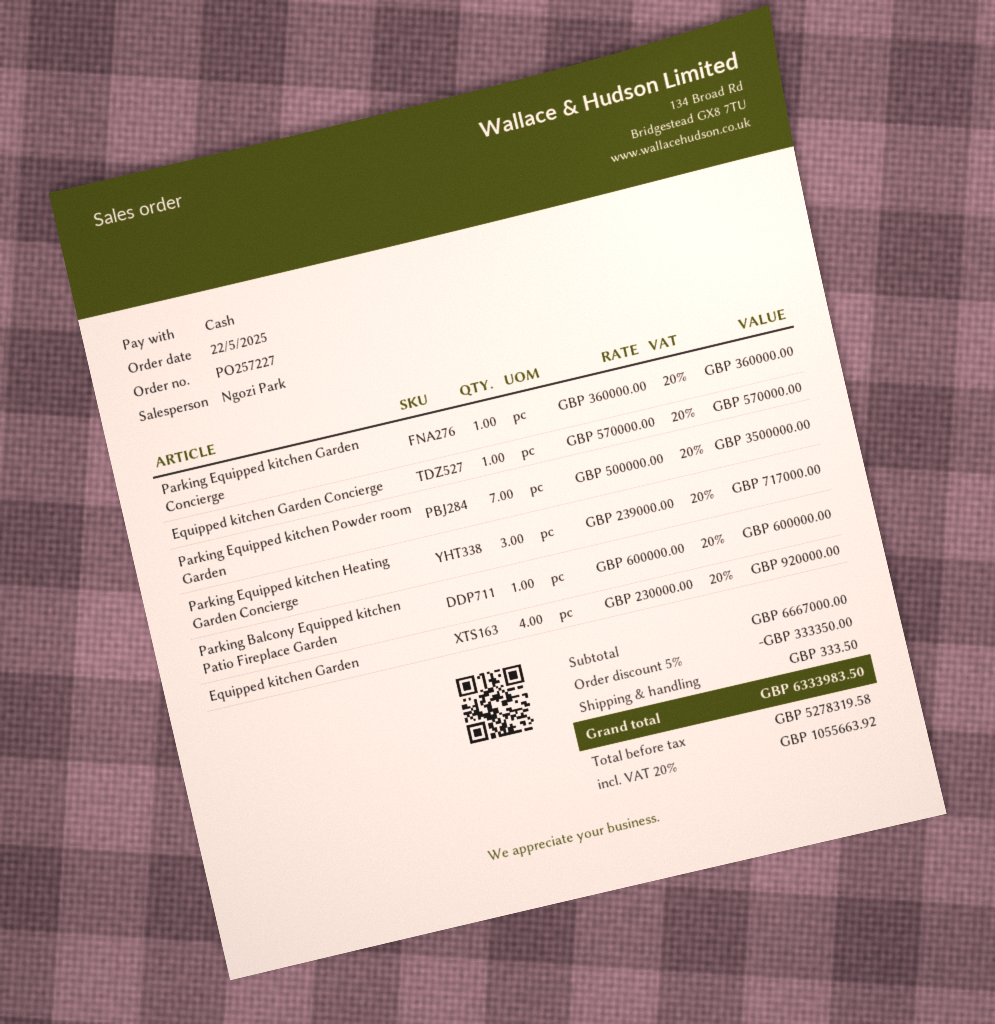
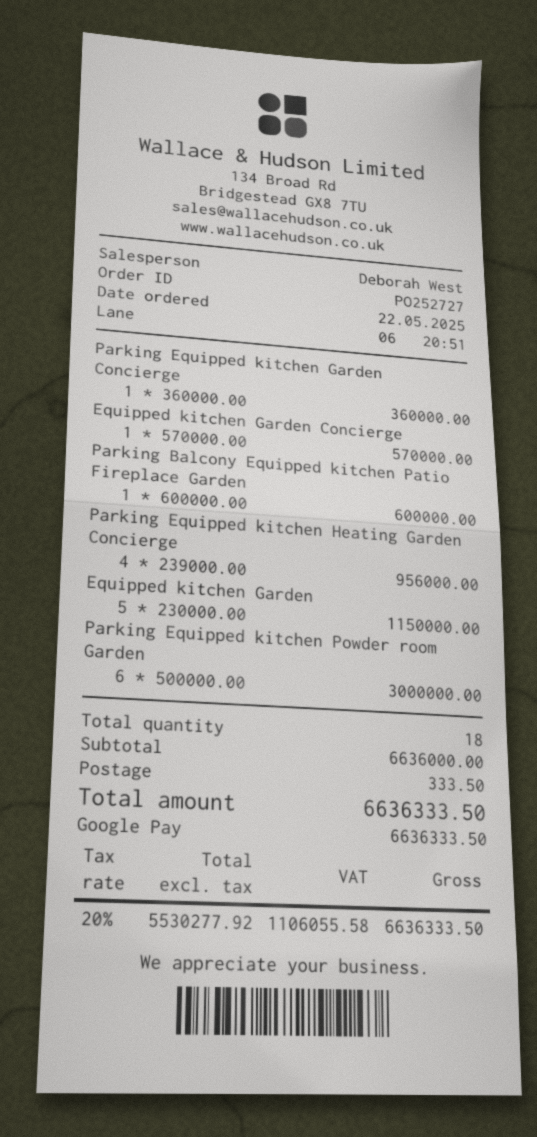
order number: PO257227 -> PO252727
sales rep: Ngozi Park -> Deborah West
payment method: cash -> Google Pay
Parking Equipped kitchen Powder room Garden: 7 x 500000.00 = 3500000.00 -> 6 x 500000.00 = 3000000.00
Parking Equipped kitchen Heating Garden Concierge: 3 x 239000.00 = 717000.00 -> 4 x 239000.00 = 956000.00
Equipped kitchen Garden: 4 x 230000.00 = 920000.00 -> 5 x 230000.00 = 1150000.00
subtotal: 6667000.00 -> 6636000.00
discount: 5% = 333350.00 -> none
net: 5278319.58 -> 5530277.92
tax: 20% = 1055663.92 -> 20% = 1106055.58
total: 6333983.50 -> 6636333.50

